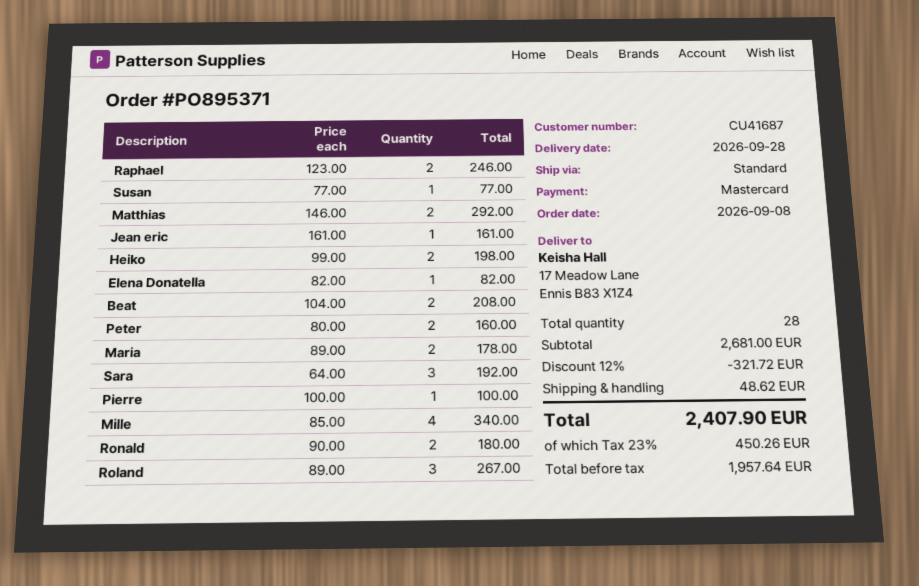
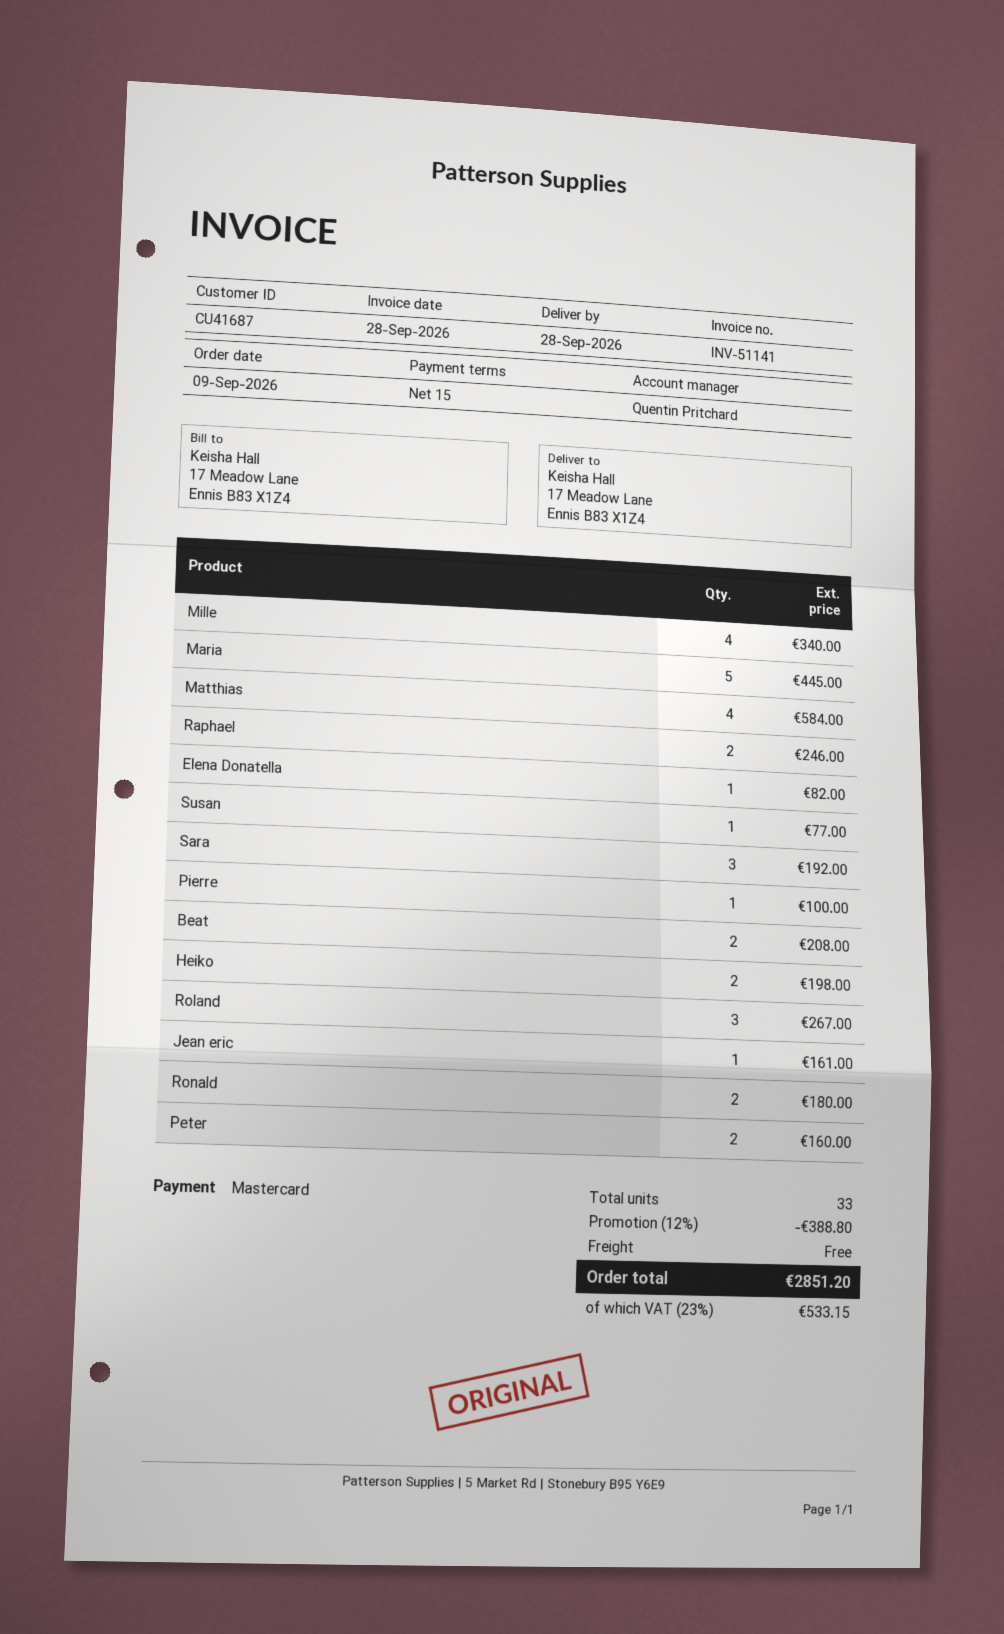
order date: 2026-09-08 -> 2026-09-09
Matthias: 2 for 292.00 -> 4 for 584.00
Maria: 2 for 178.00 -> 5 for 445.00
total quantity: 28 -> 33
discount: 12% = 321.72 -> 12% = 388.80
shipping: 48.62 -> 0.00
tax: 23% = 450.26 -> 23% = 533.15
total: 2407.90 -> 2851.20

